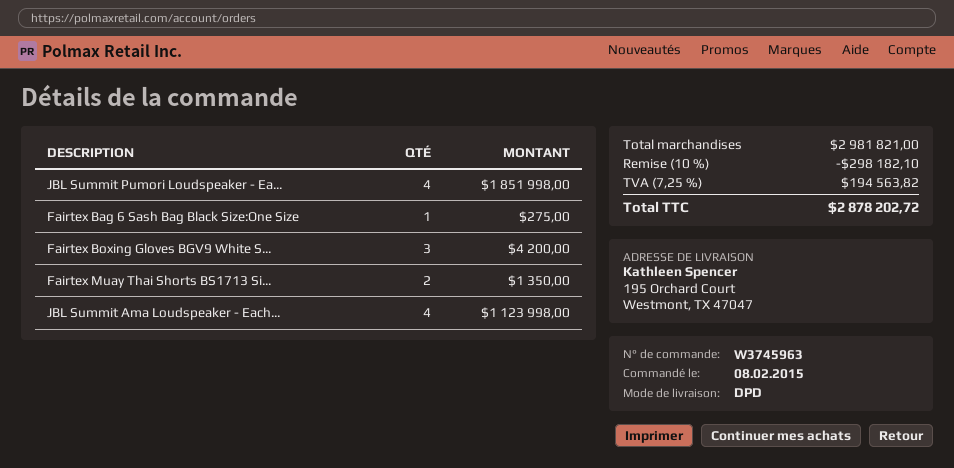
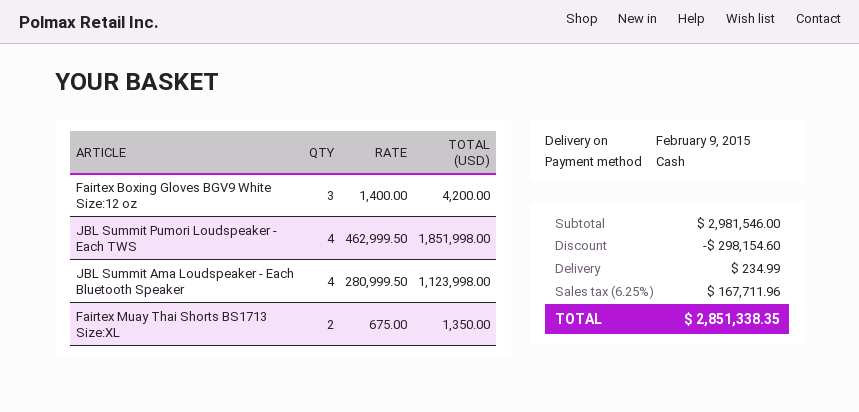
Fairtex Bag 6 Sash Bag Black Size:One Size: 1 for 275.00 -> none
subtotal: 2981821.00 -> 2981546.00
discount: 298182.10 -> 298154.60
shipping: none -> 234.99
tax: 7.25% = 194563.82 -> 6.25% = 167711.96
total: 2878202.72 -> 2851338.35

